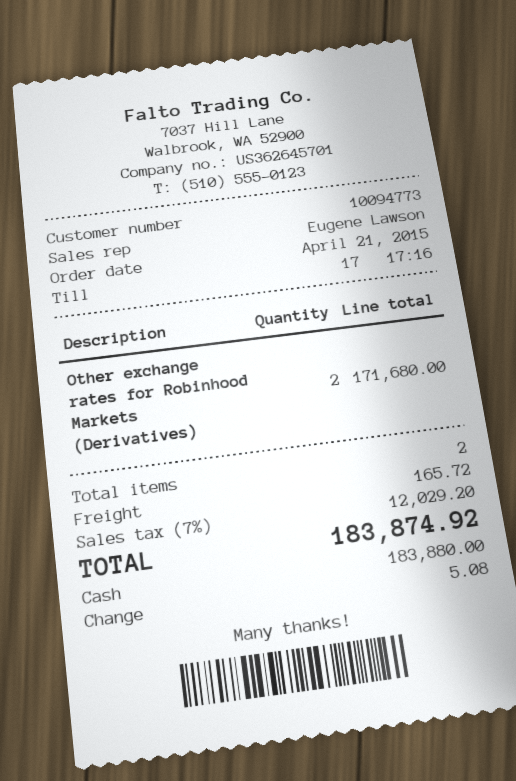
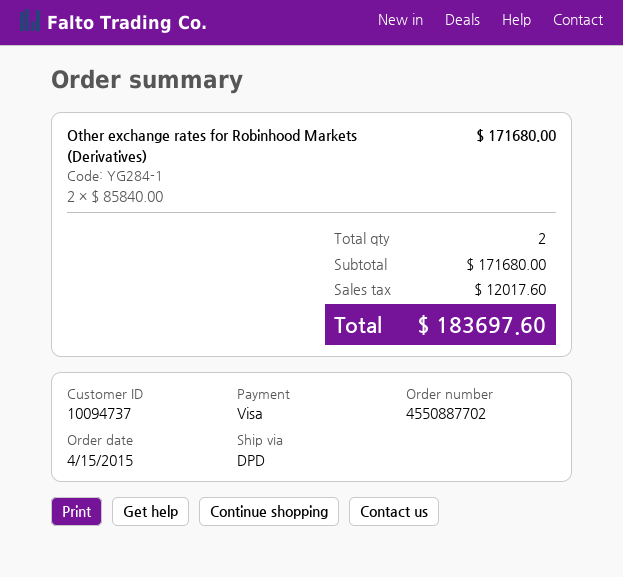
order date: 2015-04-21 -> 2015-04-15
customer number: 10094773 -> 10094737
payment method: cash -> Visa
shipping: 165.72 -> none
tax: 12029.20 -> 12017.60
total: 183874.92 -> 183697.60

